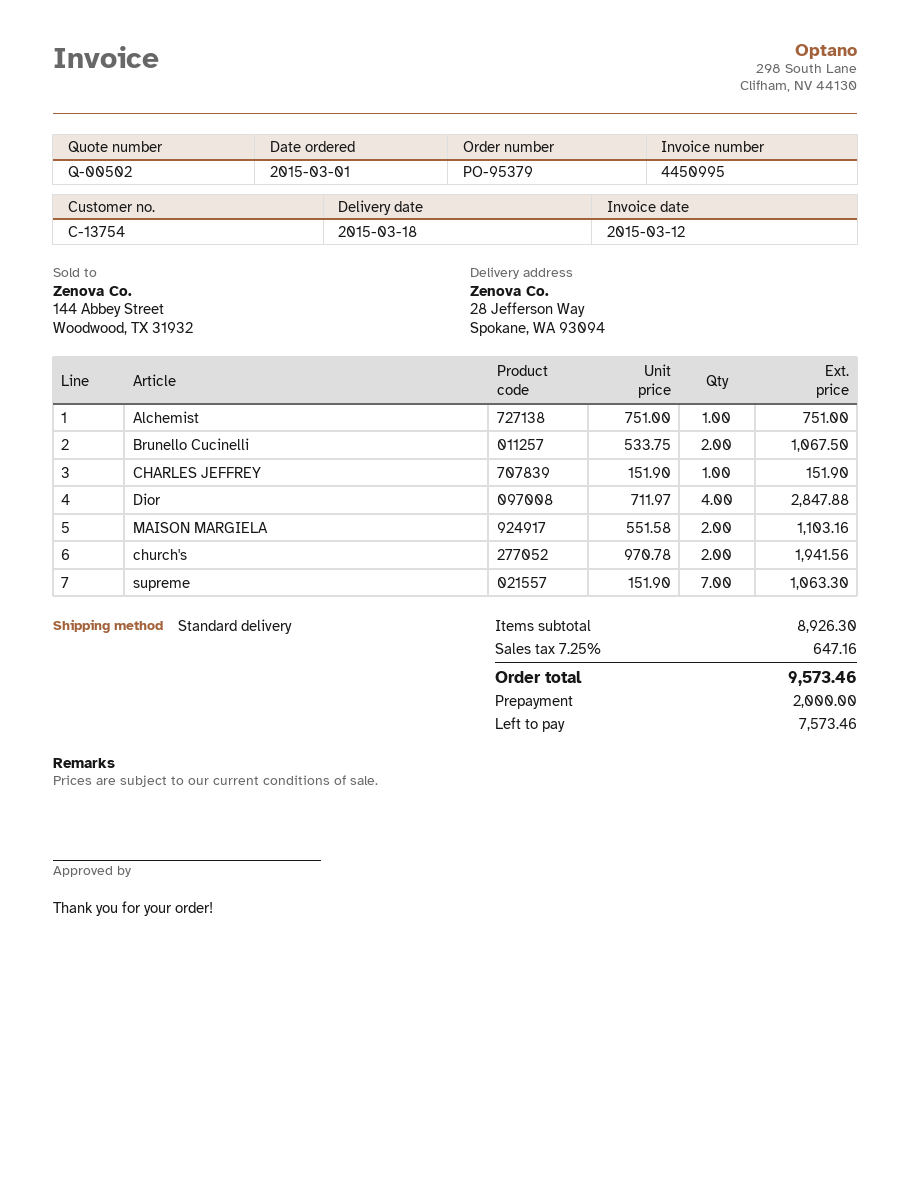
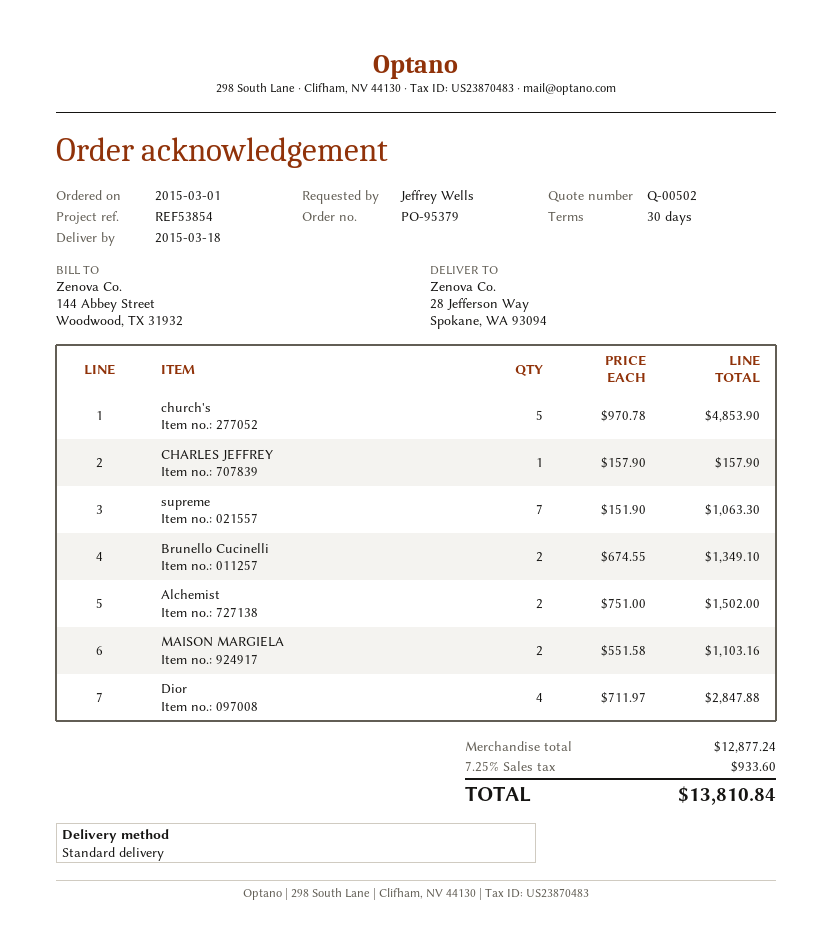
Alchemist: 1 x 751.00 = 751.00 -> 2 x 751.00 = 1502.00
Brunello Cucinelli: 2 x 533.75 = 1067.50 -> 2 x 674.55 = 1349.10
CHARLES JEFFREY: 1 x 151.90 = 151.90 -> 1 x 157.90 = 157.90
church's: 2 x 970.78 = 1941.56 -> 5 x 970.78 = 4853.90
subtotal: 8926.30 -> 12877.24
tax: 7.25% = 647.16 -> 7.25% = 933.60
total: 9573.46 -> 13810.84

